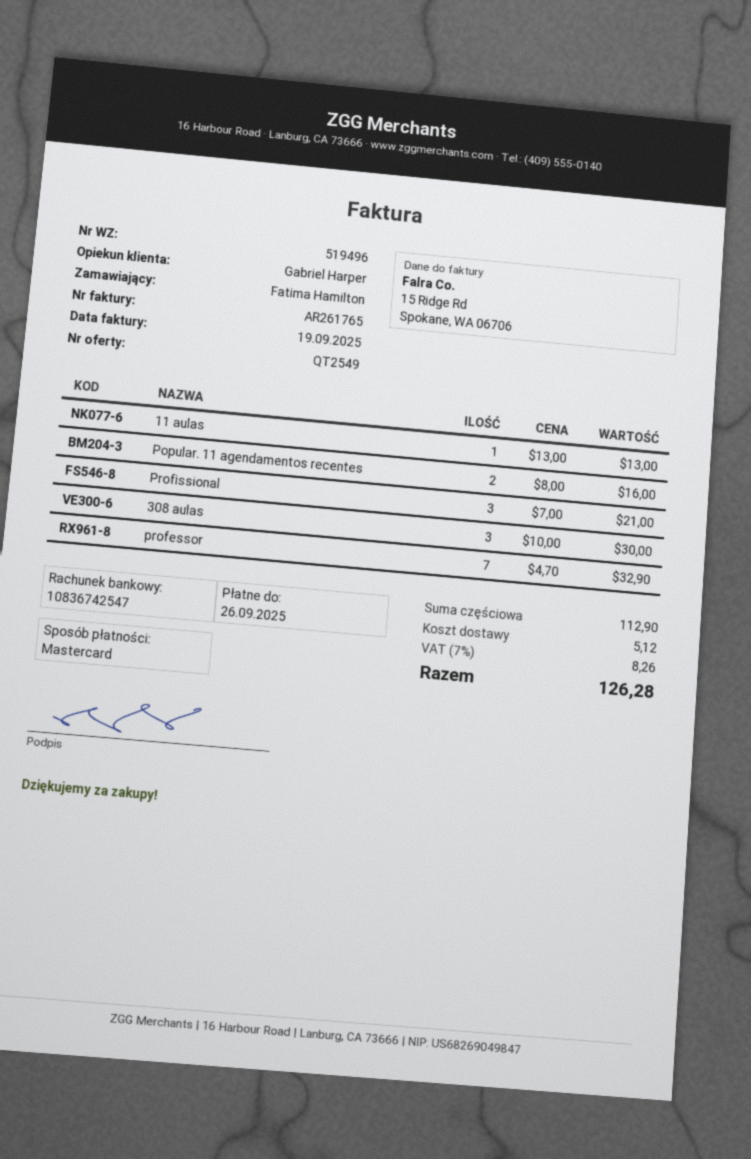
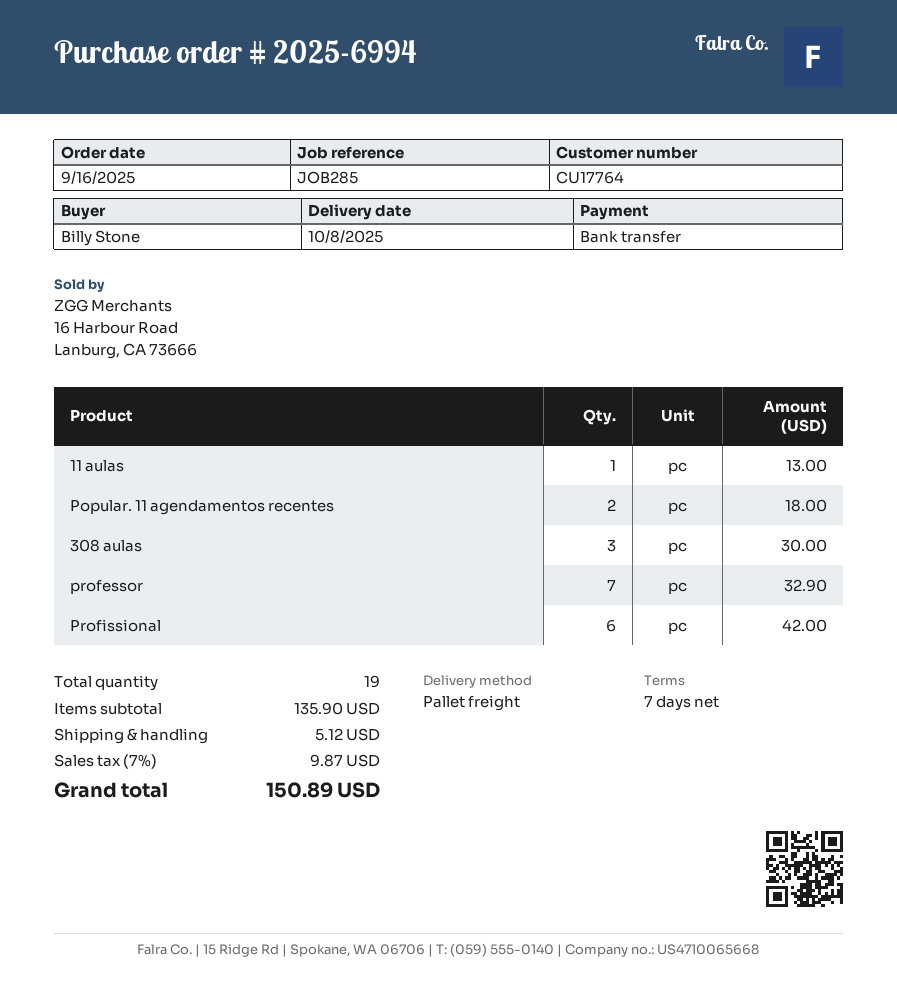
ordered by: Fatima Hamilton -> Billy Stone
payment method: Mastercard -> bank transfer
Popular. 11 agendamentos recentes: 2 for 16.00 -> 2 for 18.00
Profissional: 3 for 21.00 -> 6 for 42.00
subtotal: 112.90 -> 135.90
tax: 7% = 8.26 -> 7% = 9.87
total: 126.28 -> 150.89

